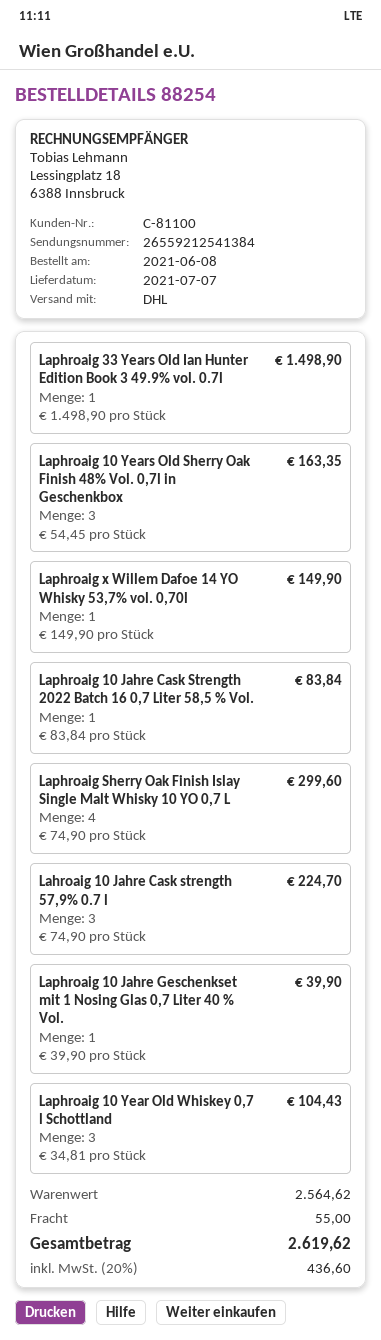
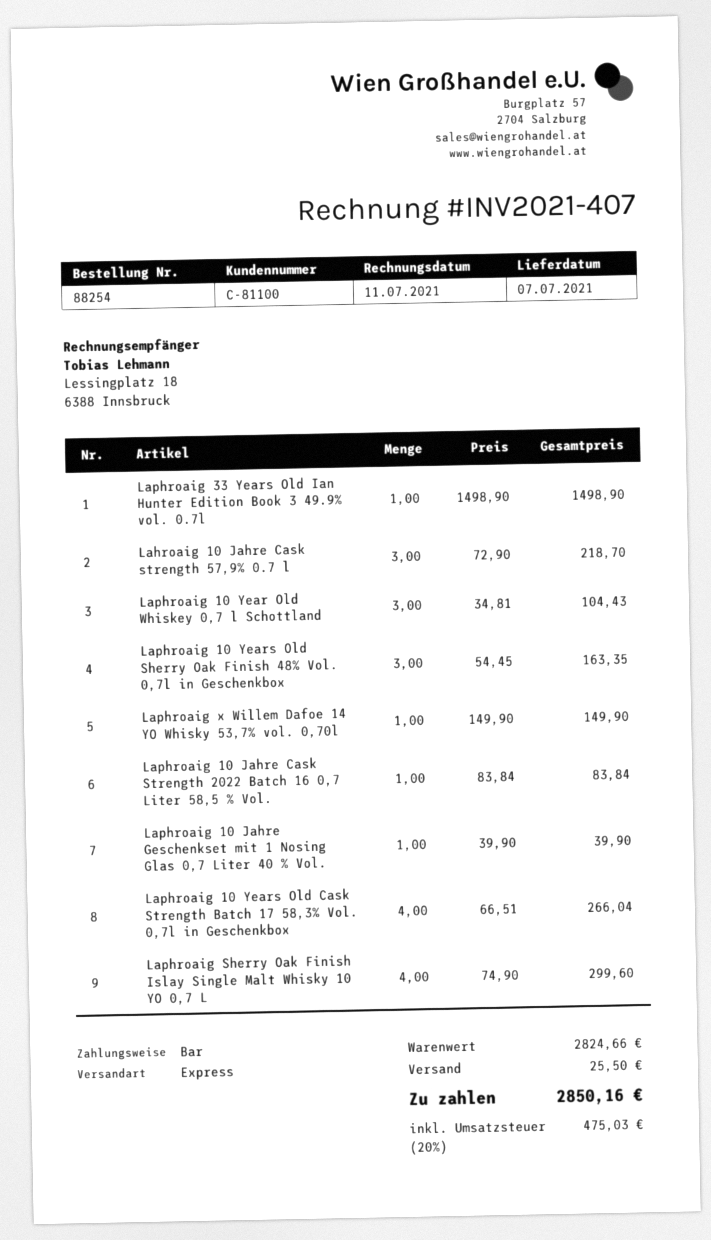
shipping method: DHL -> express
Lahroaig 10 Jahre Cask strength 57,9% 0.7 l: 3 x 74.90 = 224.70 -> 3 x 72.90 = 218.70
Laphroaig 10 Years Old Cask Strength Batch 17 58,3% Vol. 0,7l in Geschenkbox: none -> 4 x 66.51 = 266.04
subtotal: 2564.62 -> 2824.66
shipping: 55.00 -> 25.50
tax: 20% = 436.60 -> 20% = 475.03
total: 2619.62 -> 2850.16

